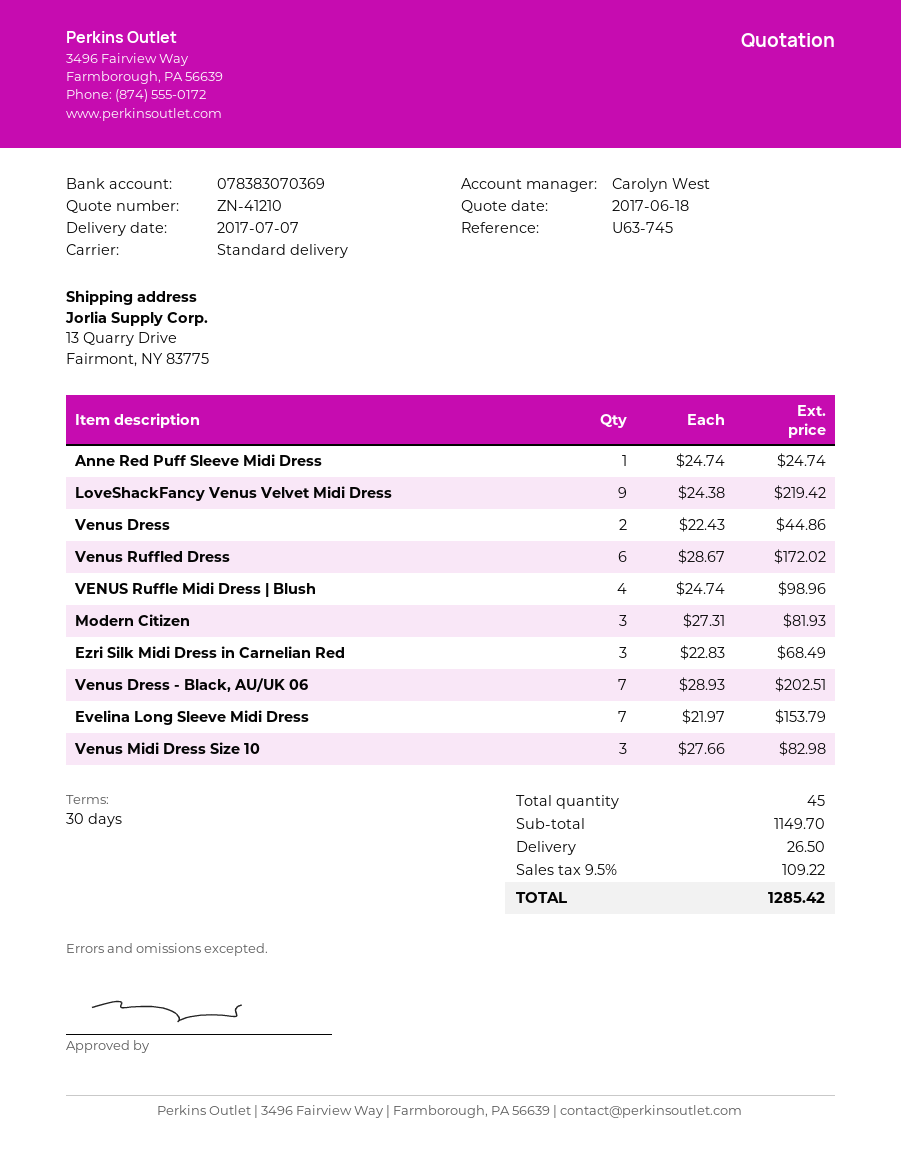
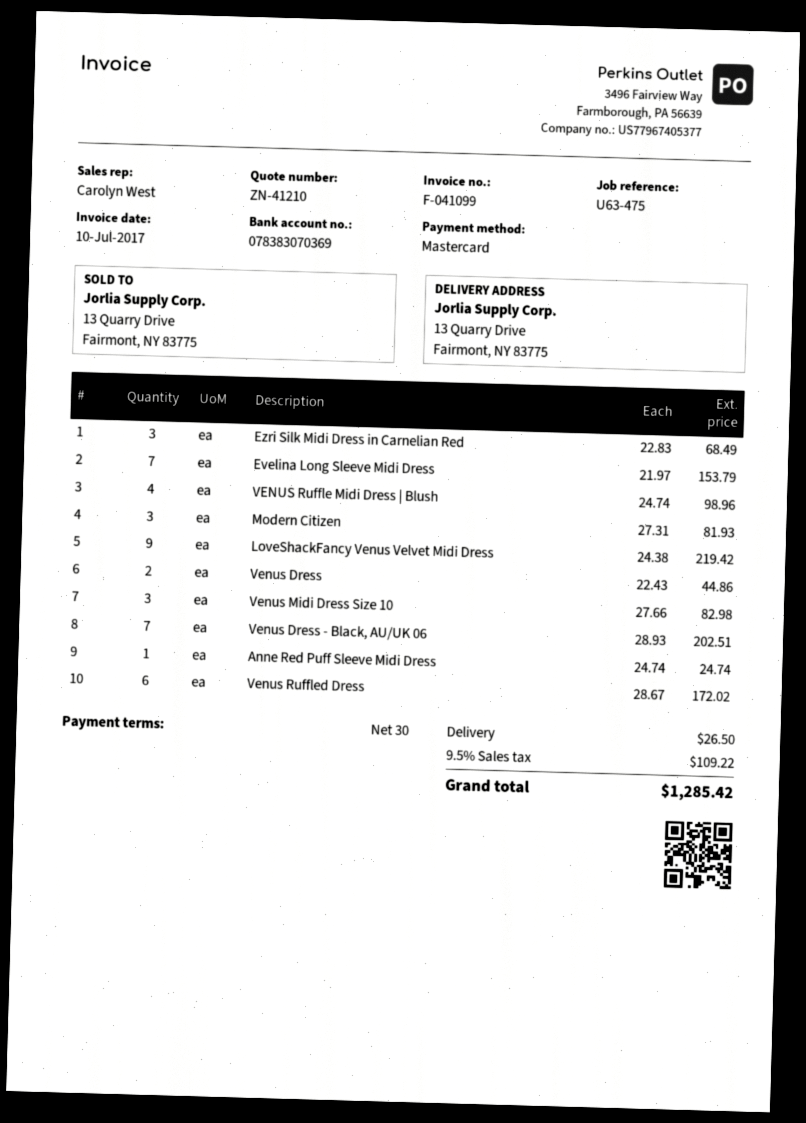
reference: U63-745 -> U63-475

